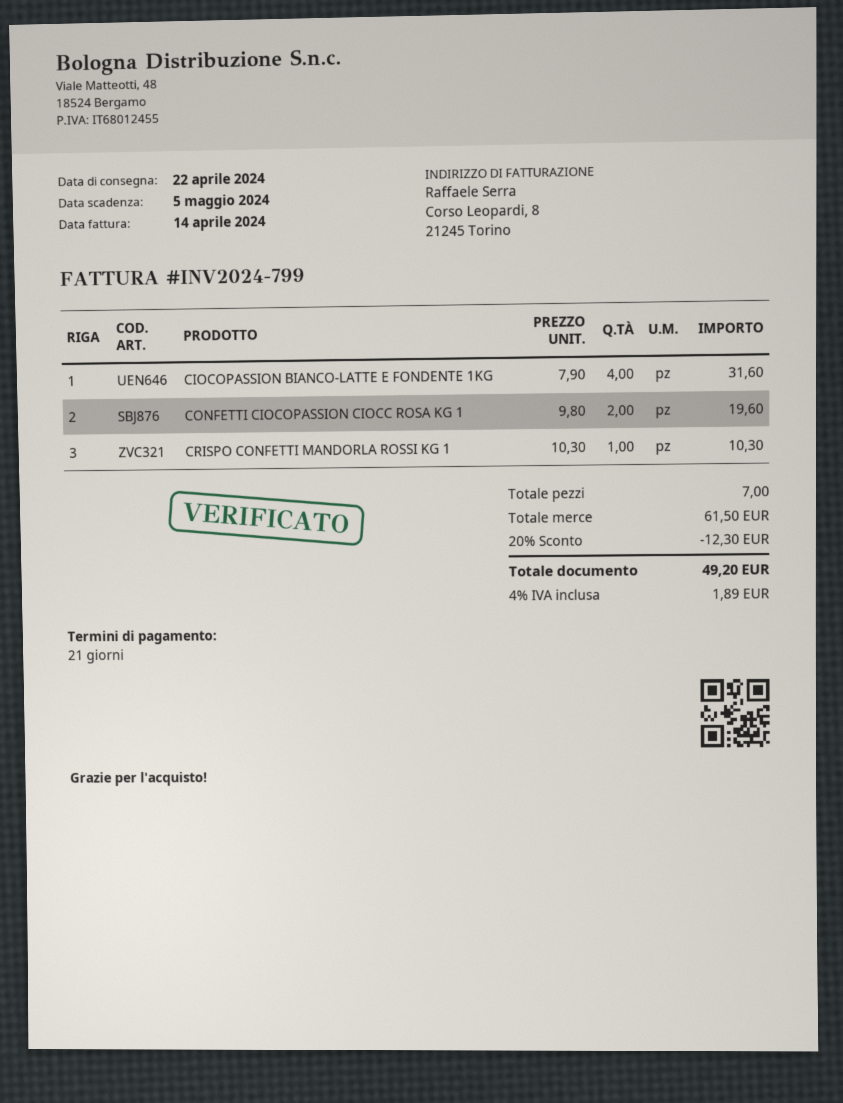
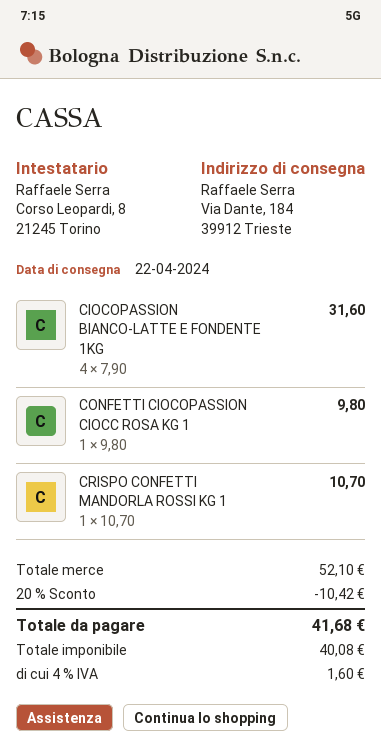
CONFETTI CIOCOPASSION CIOCC ROSA KG 1: 2 x 9.80 = 19.60 -> 1 x 9.80 = 9.80
CRISPO CONFETTI MANDORLA ROSSI KG 1: 1 x 10.30 = 10.30 -> 1 x 10.70 = 10.70
subtotal: 61.50 -> 52.10
discount: 20% = 12.30 -> 20% = 10.42
tax: 4% = 1.89 -> 4% = 1.60
total: 49.20 -> 41.68

